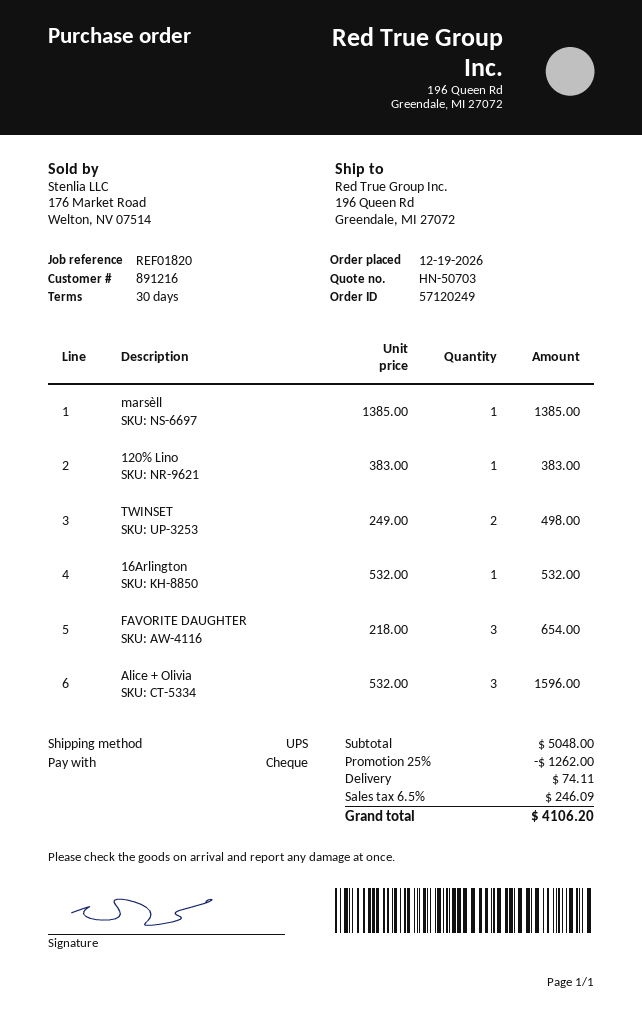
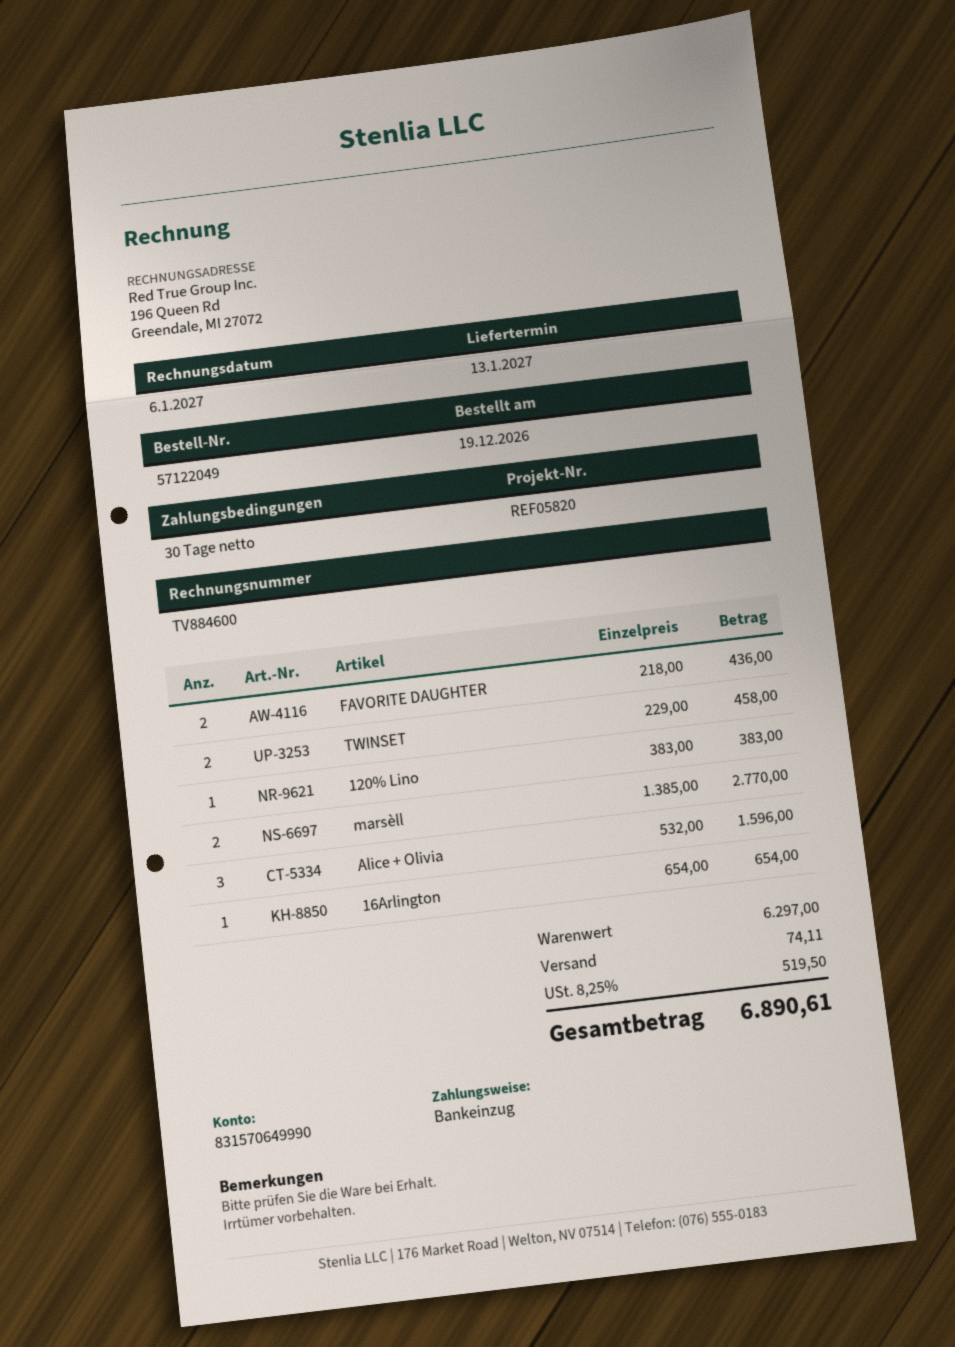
order number: 57120249 -> 57122049
reference: REF01820 -> REF05820
payment method: cheque -> direct debit
marsèll: 1 x 1385.00 = 1385.00 -> 2 x 1385.00 = 2770.00
TWINSET: 2 x 249.00 = 498.00 -> 2 x 229.00 = 458.00
16Arlington: 1 x 532.00 = 532.00 -> 1 x 654.00 = 654.00
FAVORITE DAUGHTER: 3 x 218.00 = 654.00 -> 2 x 218.00 = 436.00
subtotal: 5048.00 -> 6297.00
discount: 25% = 1262.00 -> none
tax: 6.5% = 246.09 -> 8.25% = 519.50
total: 4106.20 -> 6890.61

